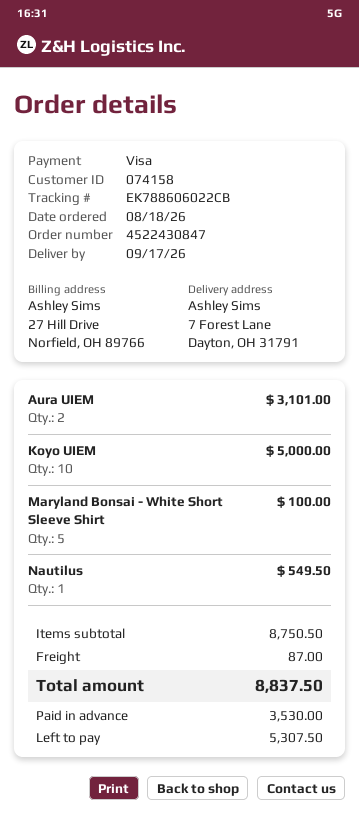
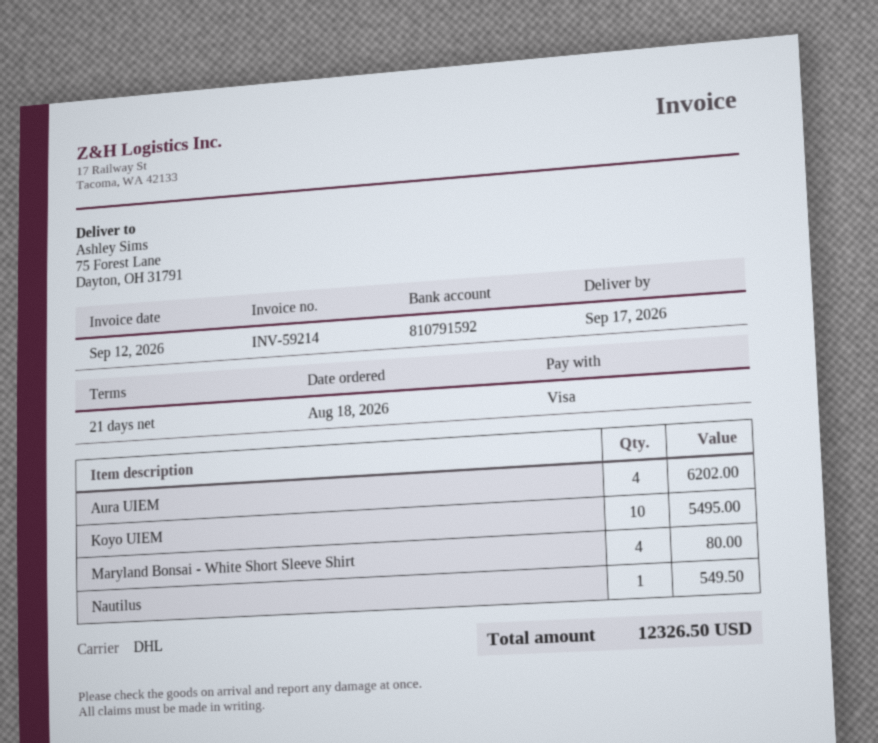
ship to: 7 Forest Lane, Dayton, OH 31791 -> 75 Forest Lane, Dayton, OH 31791
Aura UIEM: 2 for 3101.00 -> 4 for 6202.00
Koyo UIEM: 10 for 5000.00 -> 10 for 5495.00
Maryland Bonsai - White Short Sleeve Shirt: 5 for 100.00 -> 4 for 80.00
shipping: 87.00 -> none
total: 8837.50 -> 12326.50

